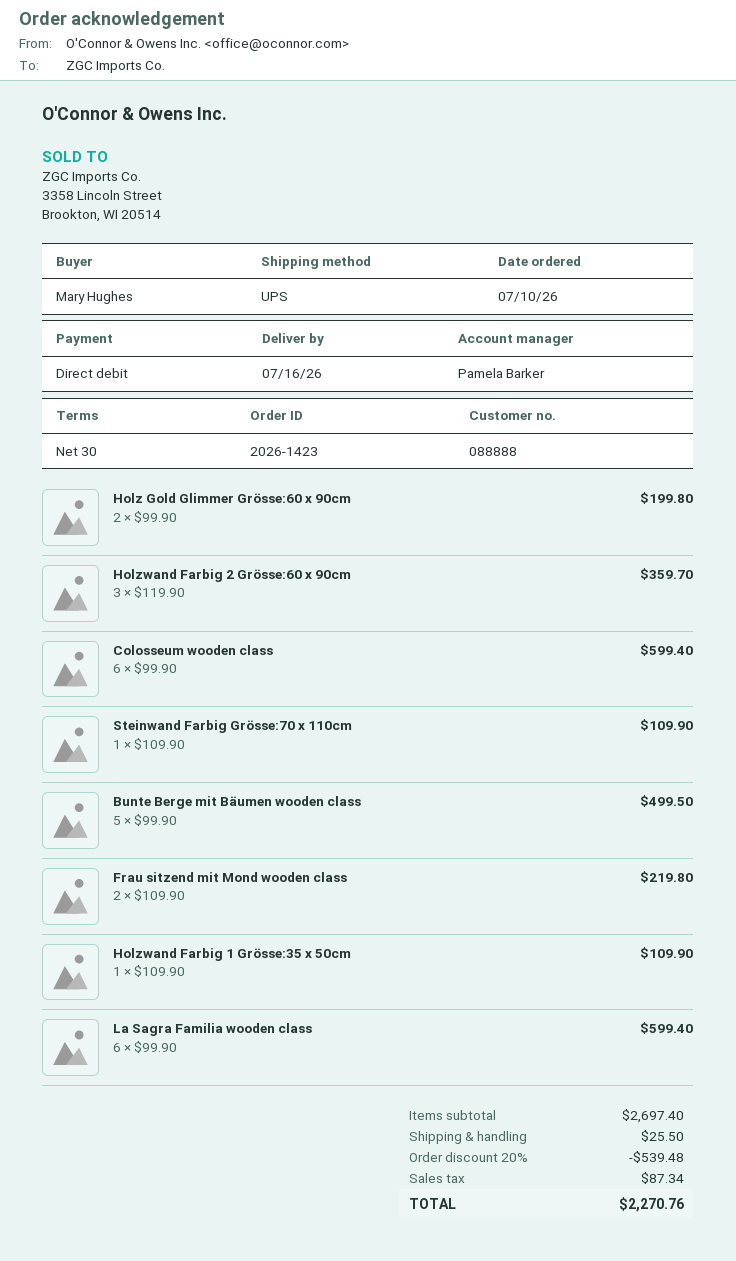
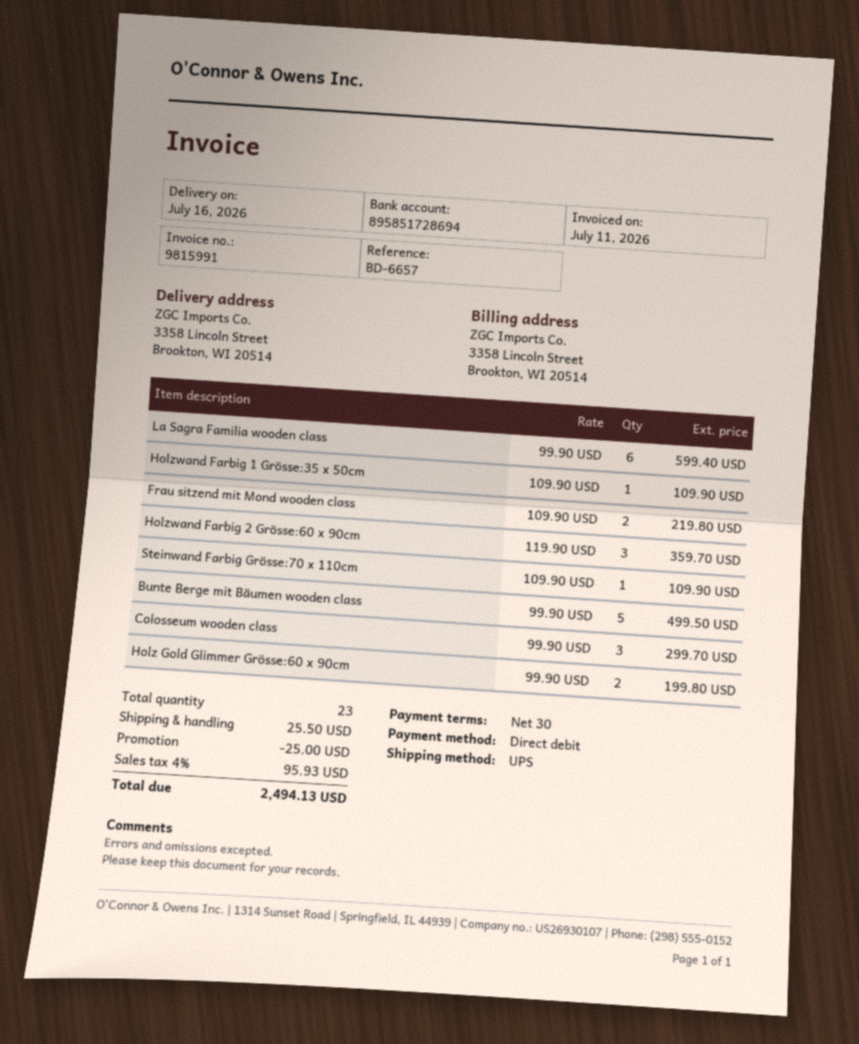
Colosseum wooden class: 6 x 99.90 = 599.40 -> 3 x 99.90 = 299.70
discount: 539.48 -> 25.00
tax: 87.34 -> 95.93
total: 2270.76 -> 2494.13

